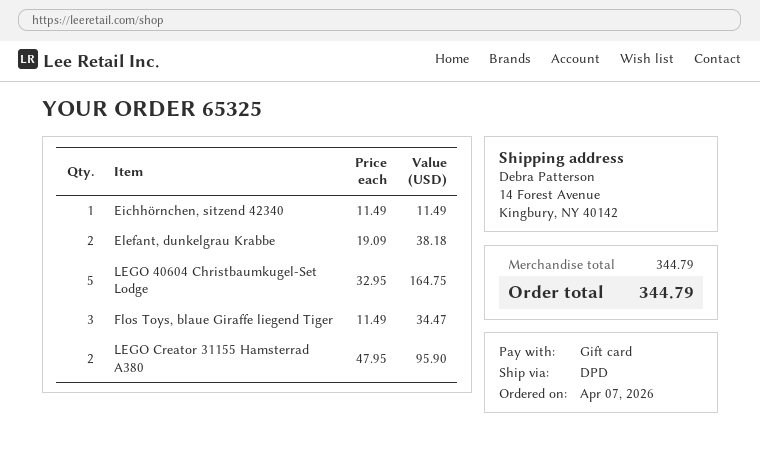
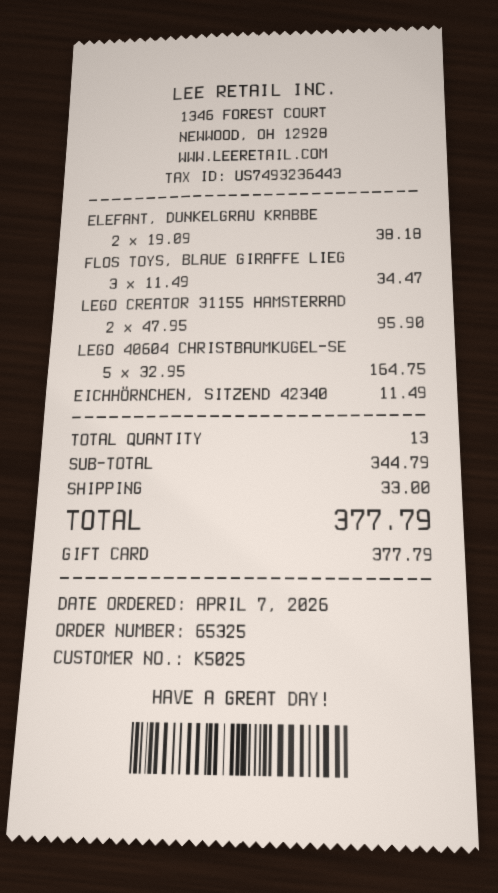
shipping: none -> 33.00
total: 344.79 -> 377.79

